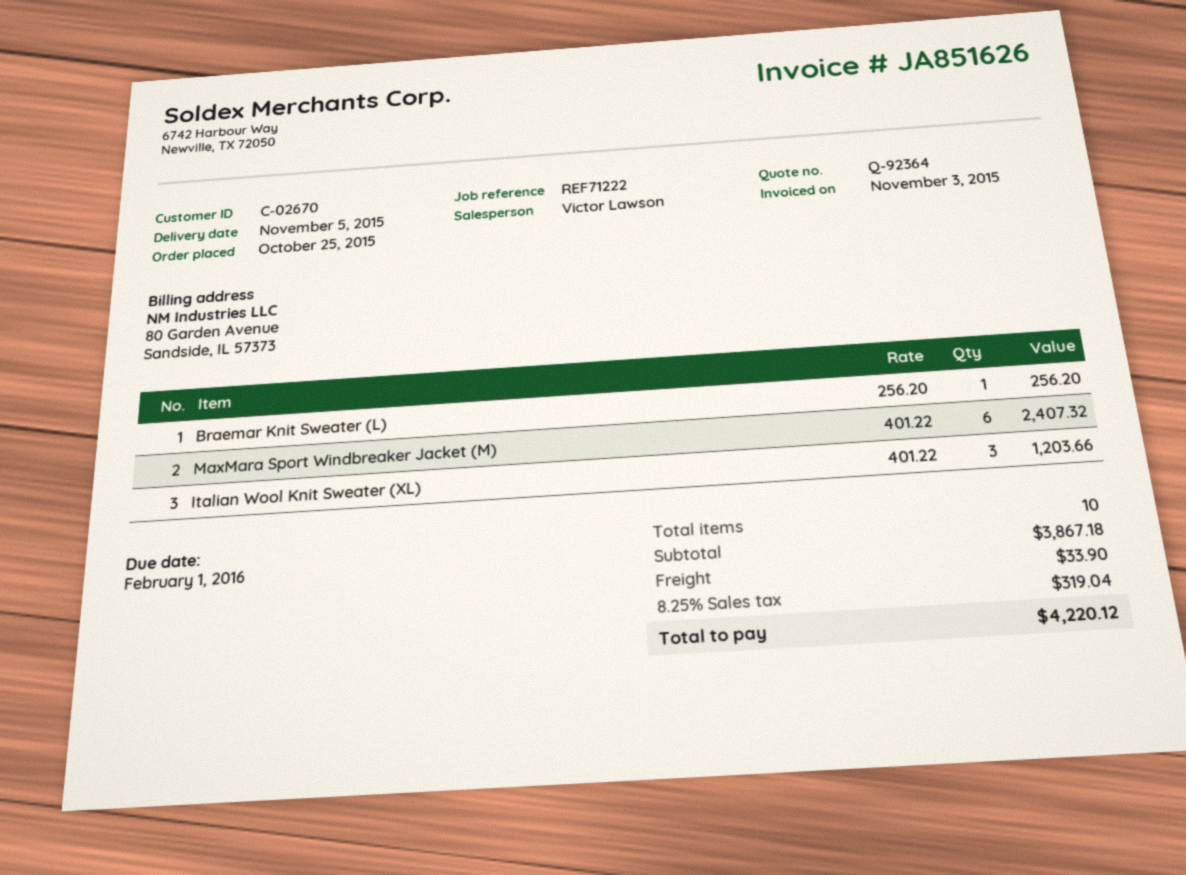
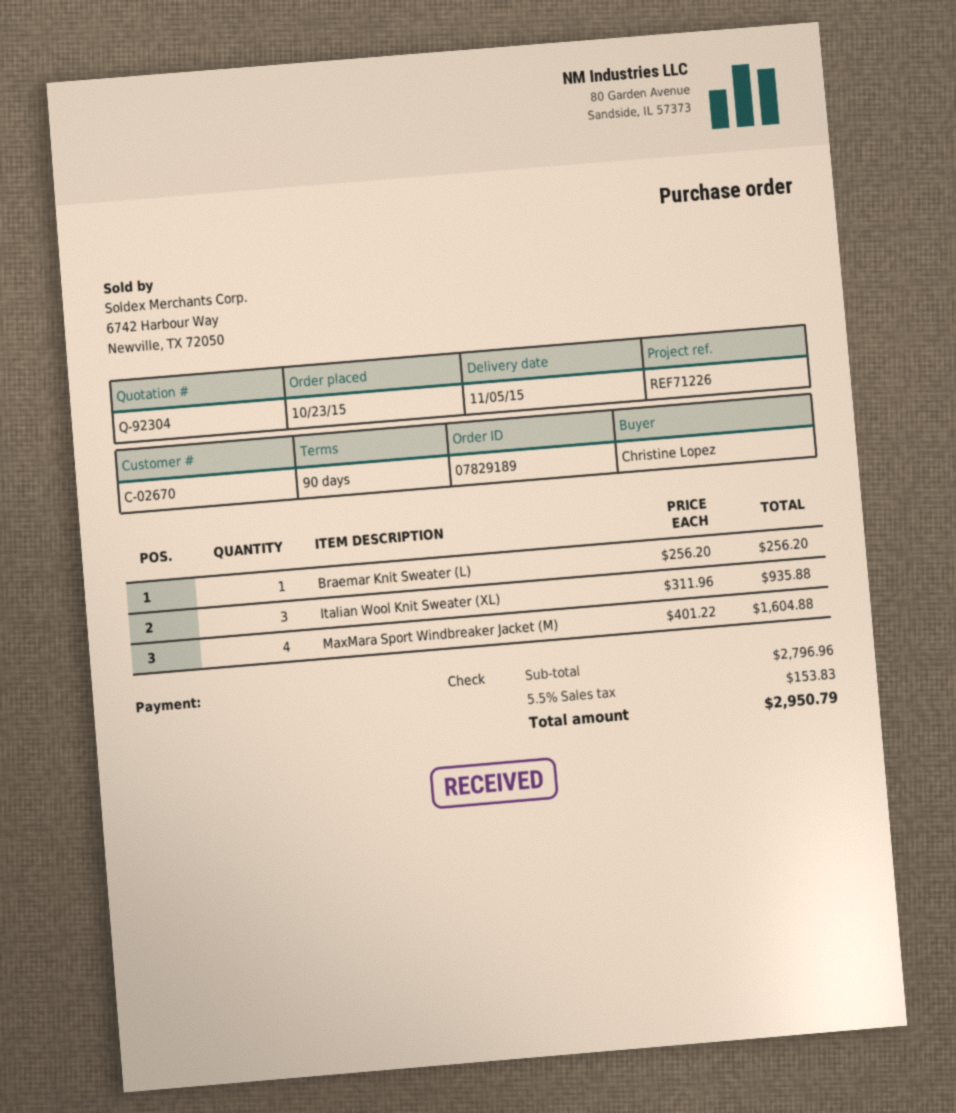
quote number: Q-92364 -> Q-92304
order date: 2015-10-25 -> 2015-10-23
reference: REF71222 -> REF71226
MaxMara Sport Windbreaker Jacket (M): 6 x 401.22 = 2407.32 -> 4 x 401.22 = 1604.88
Italian Wool Knit Sweater (XL): 3 x 401.22 = 1203.66 -> 3 x 311.96 = 935.88
subtotal: 3867.18 -> 2796.96
shipping: 33.90 -> none
tax: 8.25% = 319.04 -> 5.5% = 153.83
total: 4220.12 -> 2950.79

